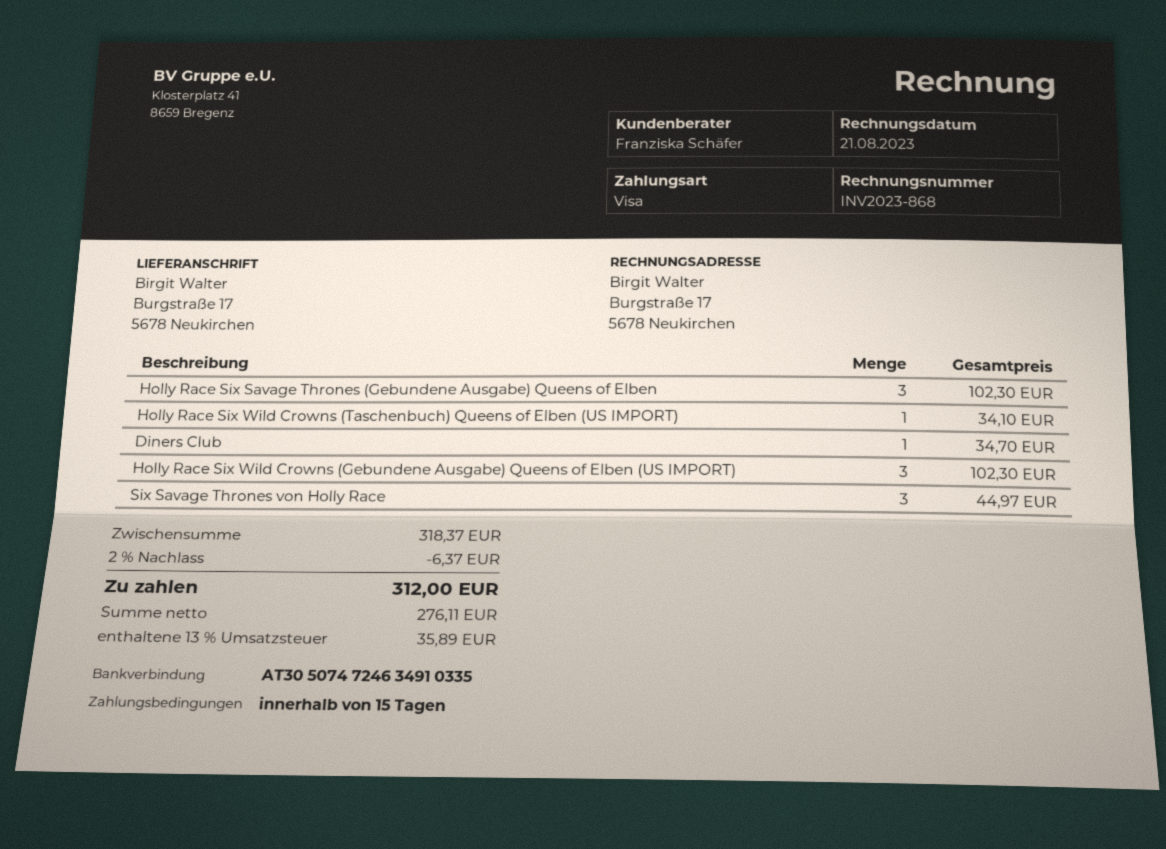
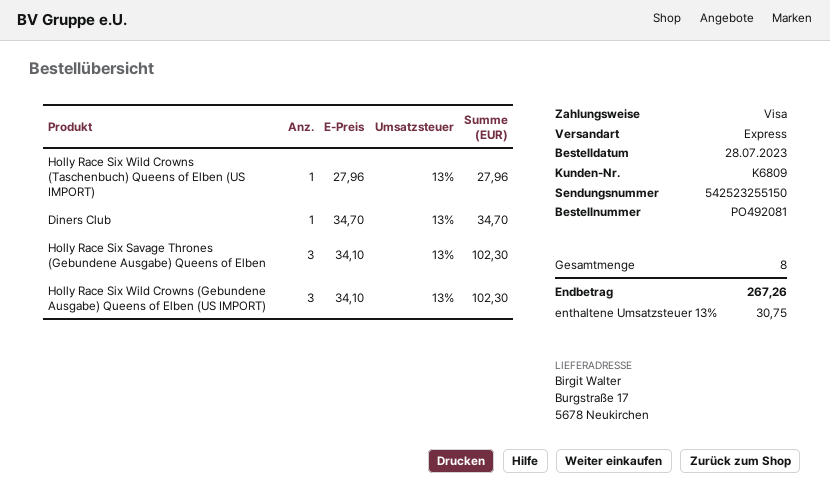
Holly Race Six Wild Crowns (Taschenbuch) Queens of Elben (US IMPORT): 1 for 34.10 -> 1 for 27.96
Six Savage Thrones von Holly Race: 3 for 44.97 -> none
discount: 2% = 6.37 -> none
tax: 13% = 35.89 -> 13% = 30.75
total: 312.00 -> 267.26

